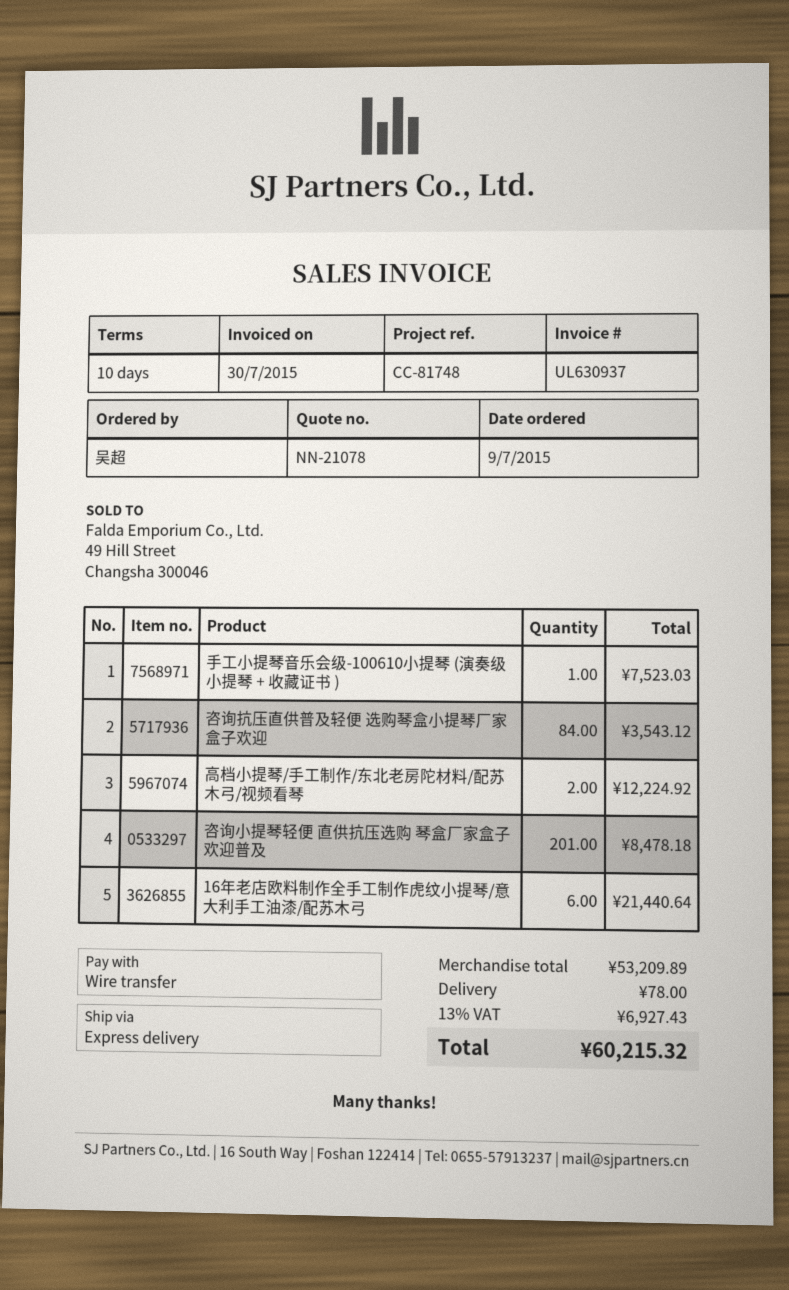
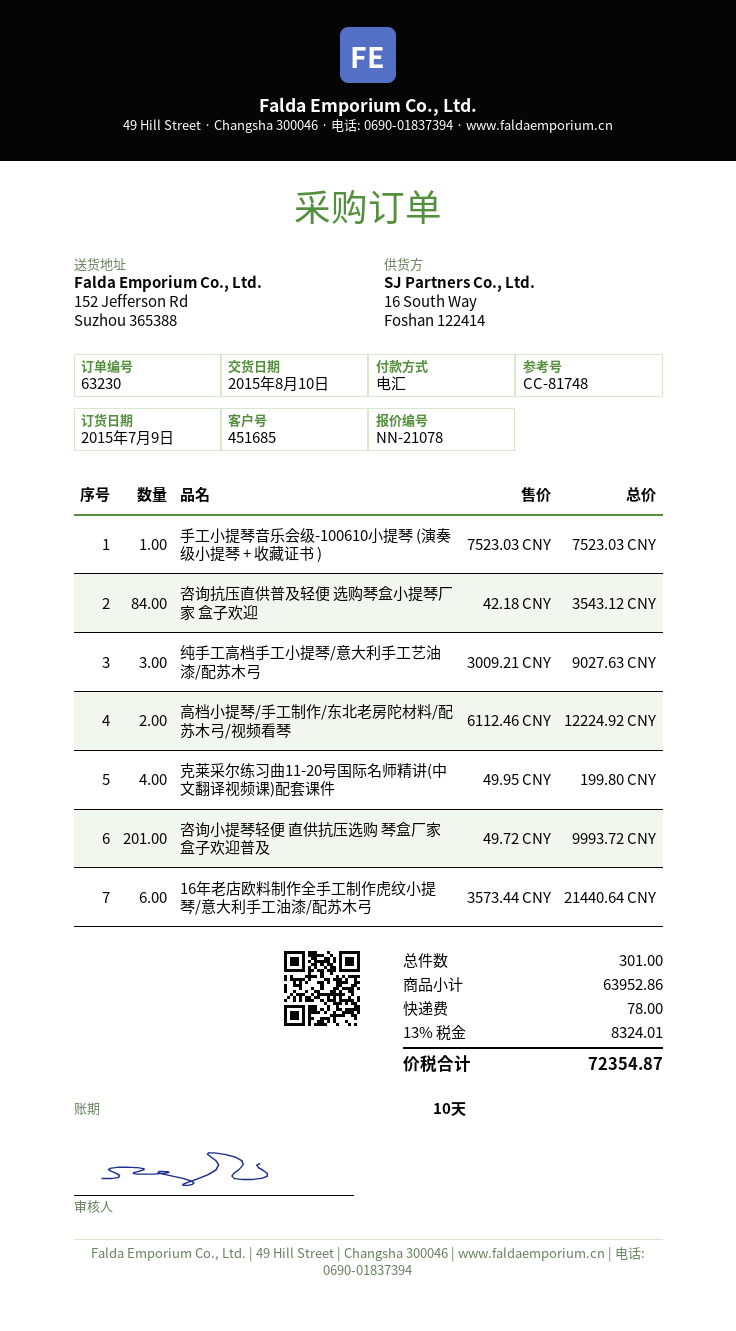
咨询小提琴轻便 直供抗压选购 琴盒厂家盒子欢迎普及: 201 for 8478.18 -> 201 for 9993.72
纯手工高档手工小提琴/意大利手工艺油漆/配苏木弓: none -> 3 for 9027.63
克莱采尔练习曲11-20号国际名师精讲(中文翻译视频课)配套课件: none -> 4 for 199.80
subtotal: 53209.89 -> 63952.86
tax: 13% = 6927.43 -> 13% = 8324.01
total: 60215.32 -> 72354.87

